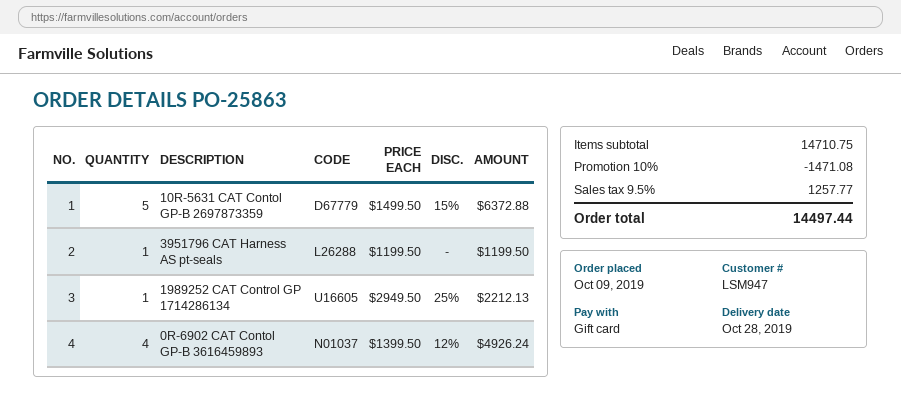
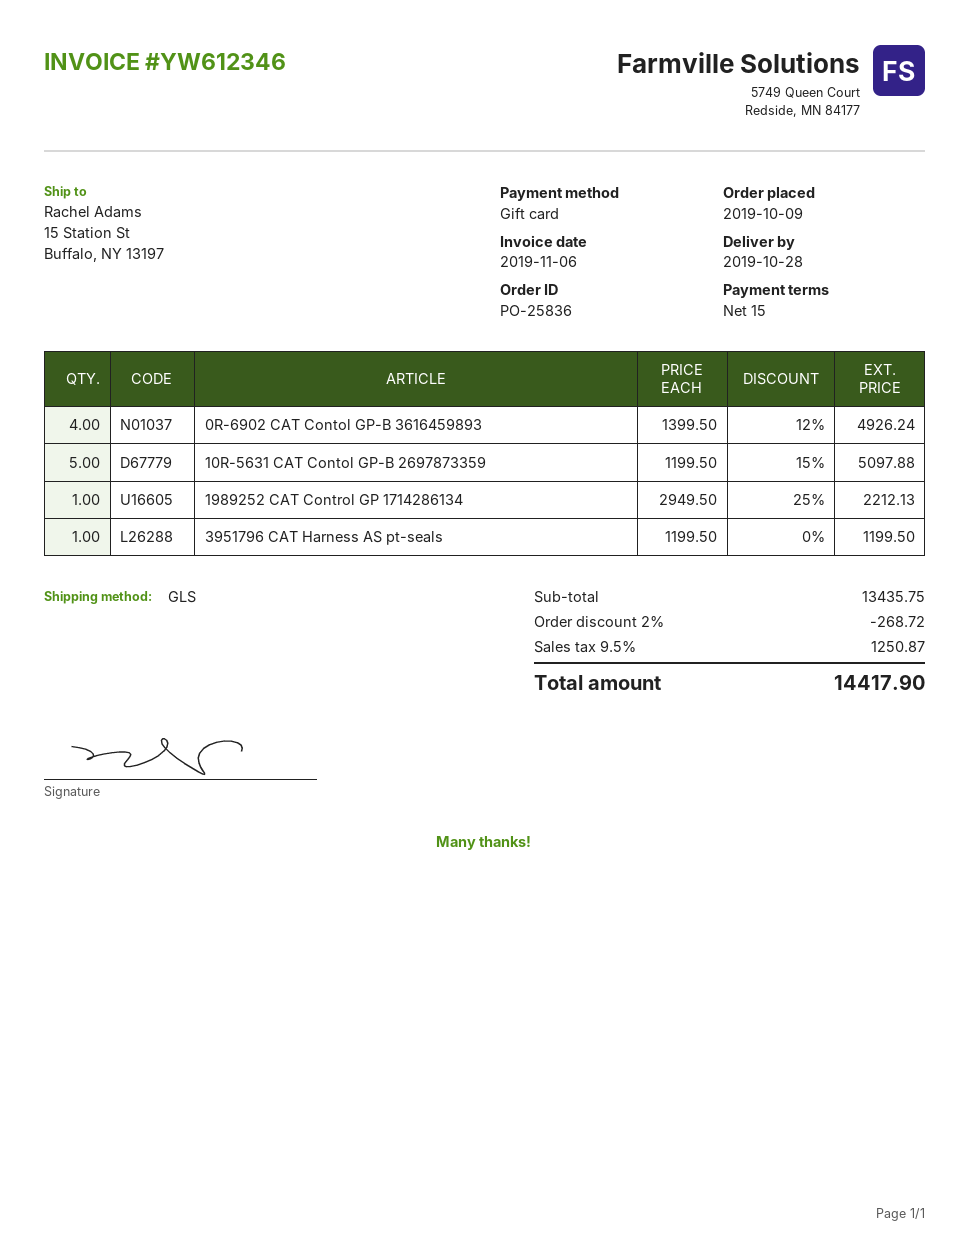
order number: PO-25863 -> PO-25836
10R-5631 CAT Contol GP-B 2697873359: 5 x 1499.50 - 15% = 6372.88 -> 5 x 1199.50 - 15% = 5097.88
subtotal: 14710.75 -> 13435.75
discount: 10% = 1471.08 -> 2% = 268.72
tax: 9.5% = 1257.77 -> 9.5% = 1250.87
total: 14497.44 -> 14417.90

